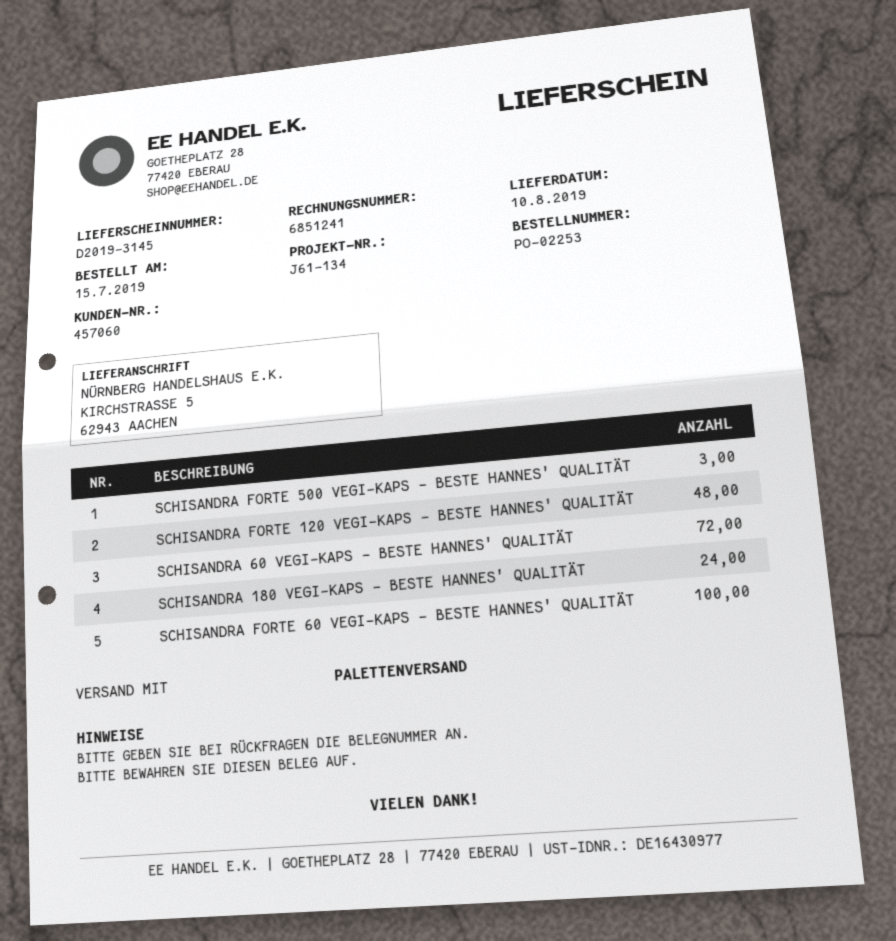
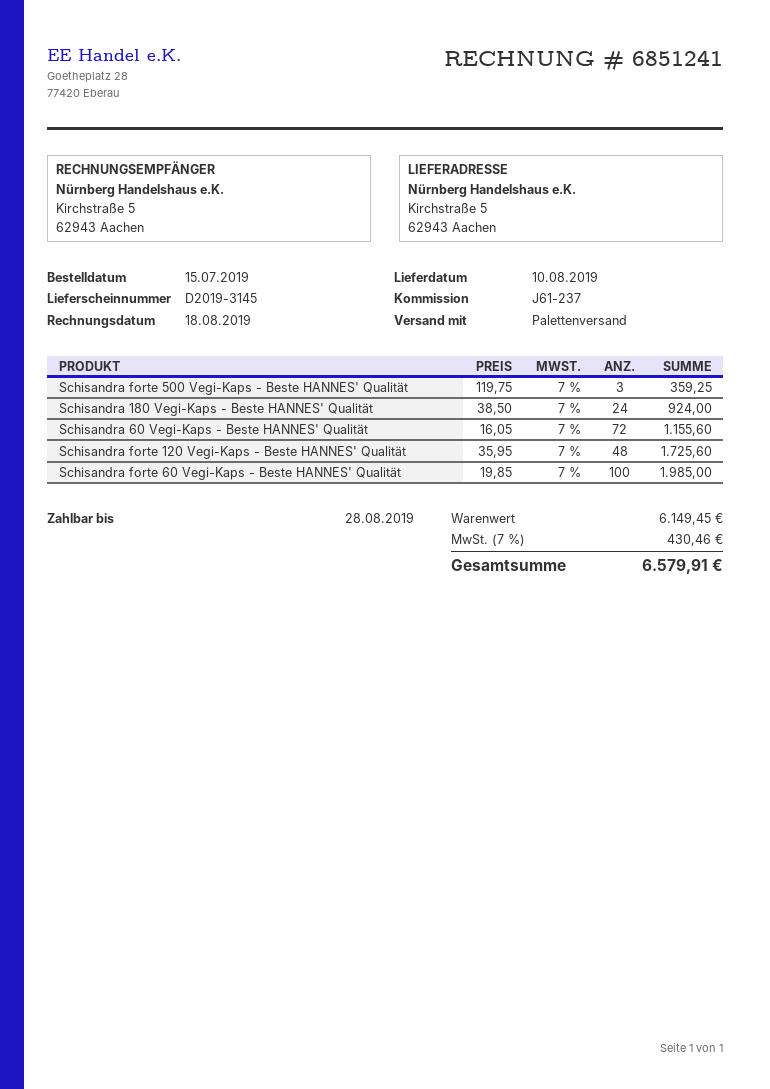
reference: J61-134 -> J61-237

